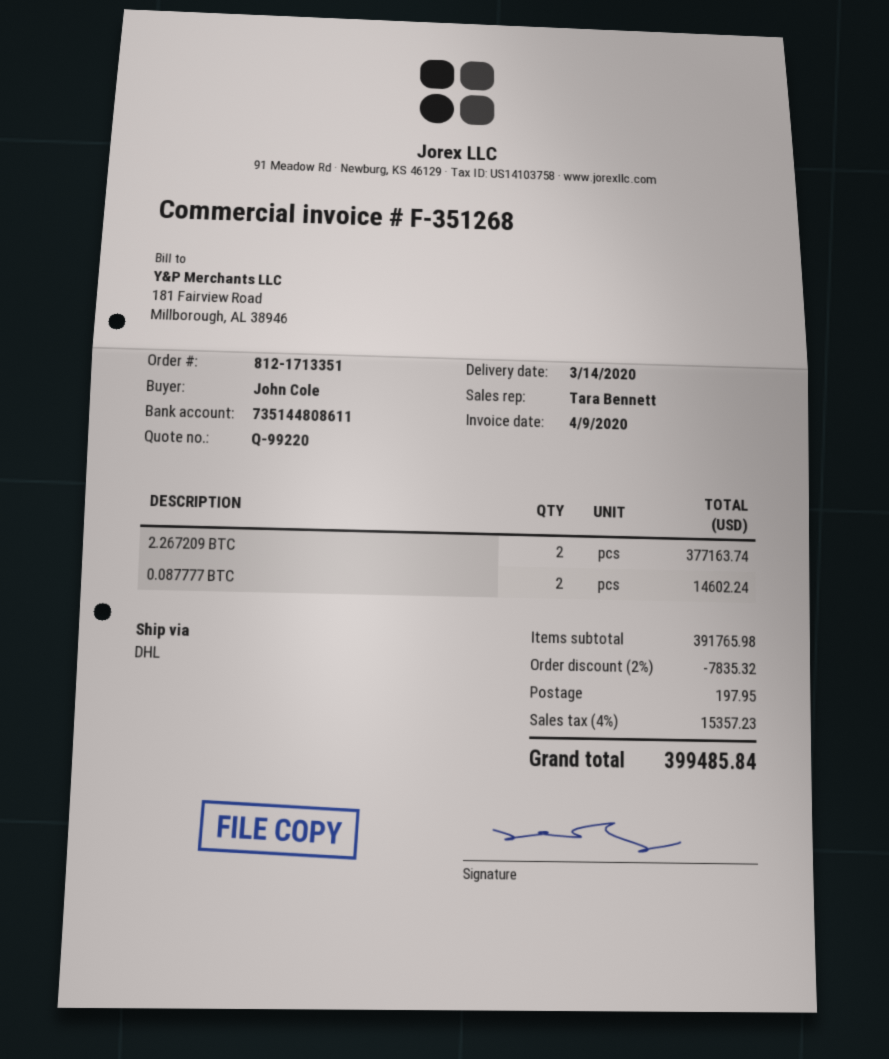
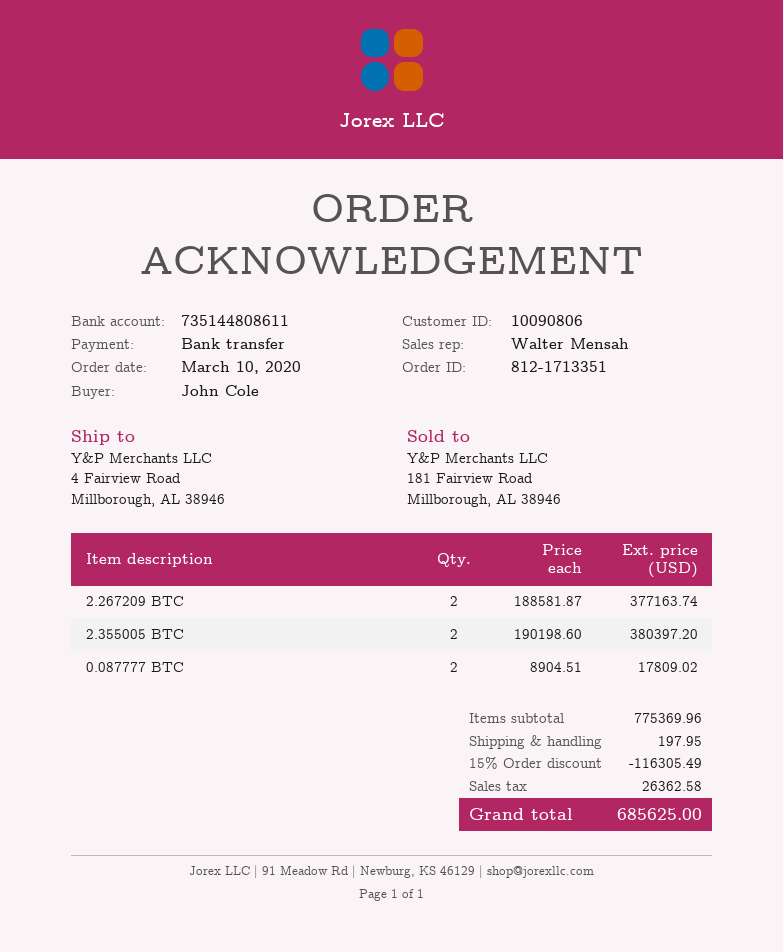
sales rep: Tara Bennett -> Walter Mensah
0.087777 BTC: 2 for 14602.24 -> 2 for 17809.02
2.355005 BTC: none -> 2 for 380397.20
subtotal: 391765.98 -> 775369.96
discount: 2% = 7835.32 -> 15% = 116305.49
tax: 15357.23 -> 26362.58
total: 399485.84 -> 685625.00

